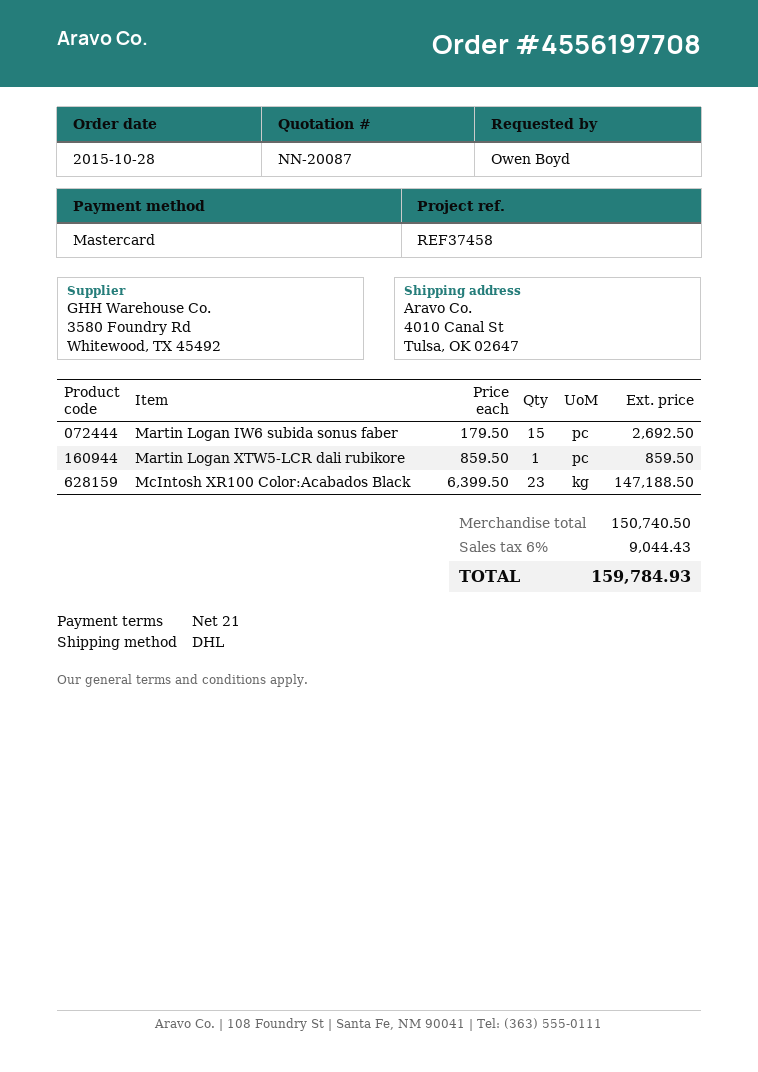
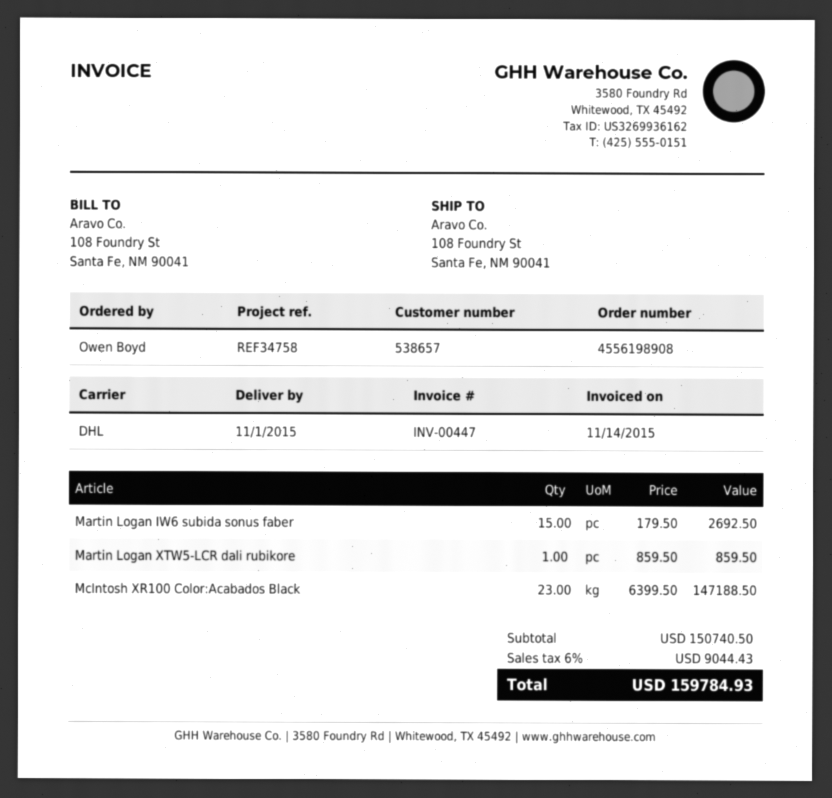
order number: 4556197708 -> 4556198908
reference: REF37458 -> REF34758
ship to: 4010 Canal St, Tulsa, OK 02647 -> 108 Foundry St, Santa Fe, NM 90041

